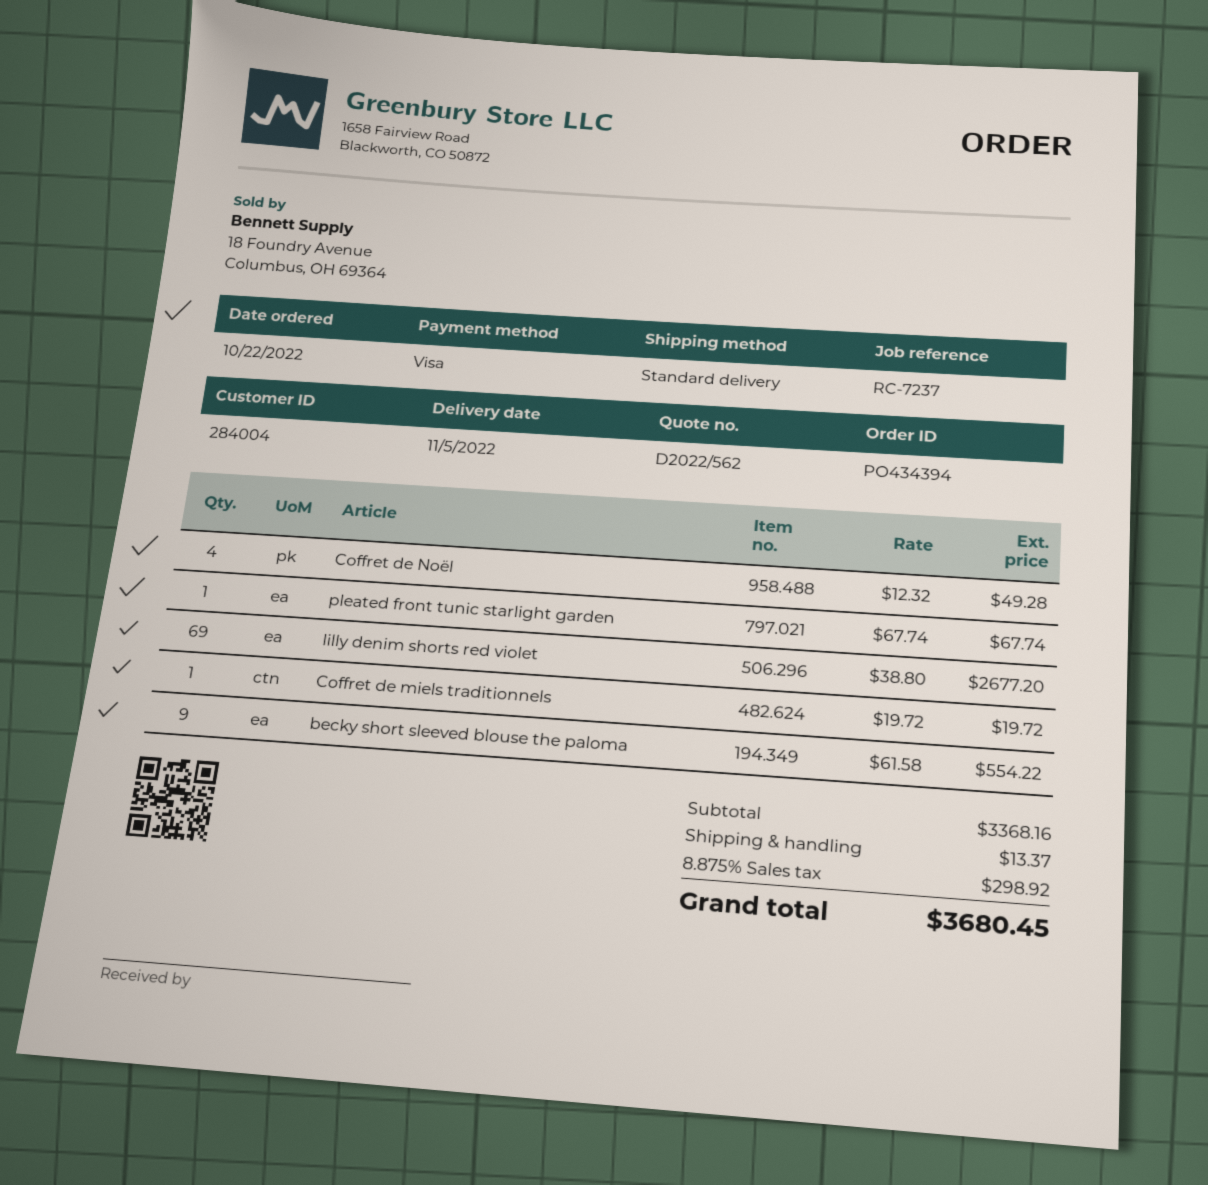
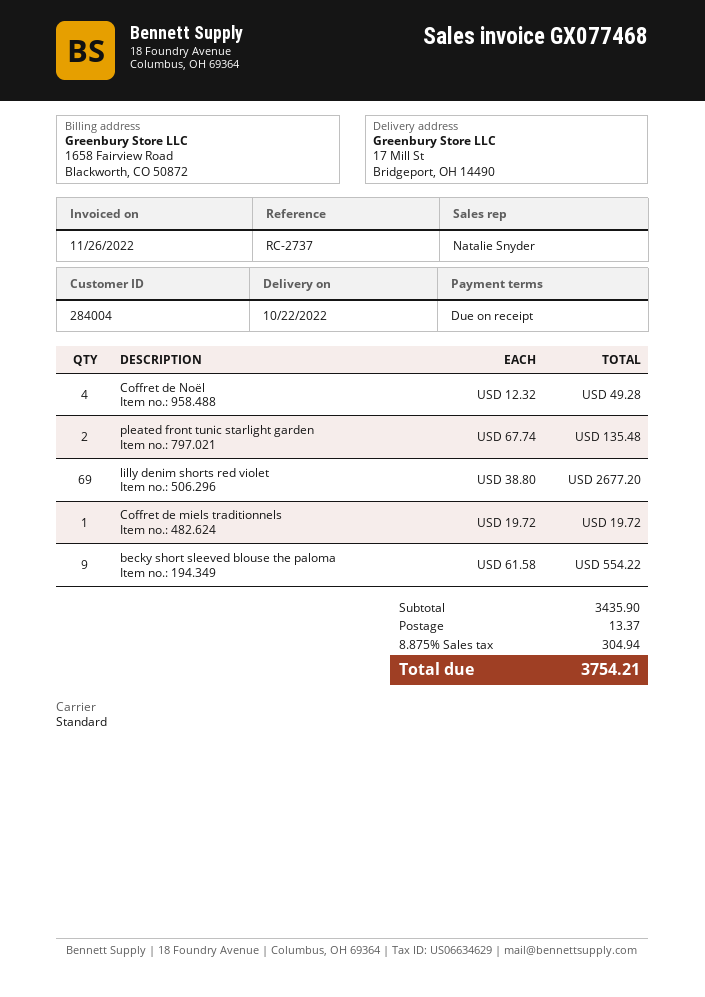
delivery date: 2022-11-05 -> 2022-10-22
reference: RC-7237 -> RC-2737
pleated front tunic starlight garden: 1 x 67.74 = 67.74 -> 2 x 67.74 = 135.48
subtotal: 3368.16 -> 3435.90
tax: 8.875% = 298.92 -> 8.875% = 304.94
total: 3680.45 -> 3754.21

